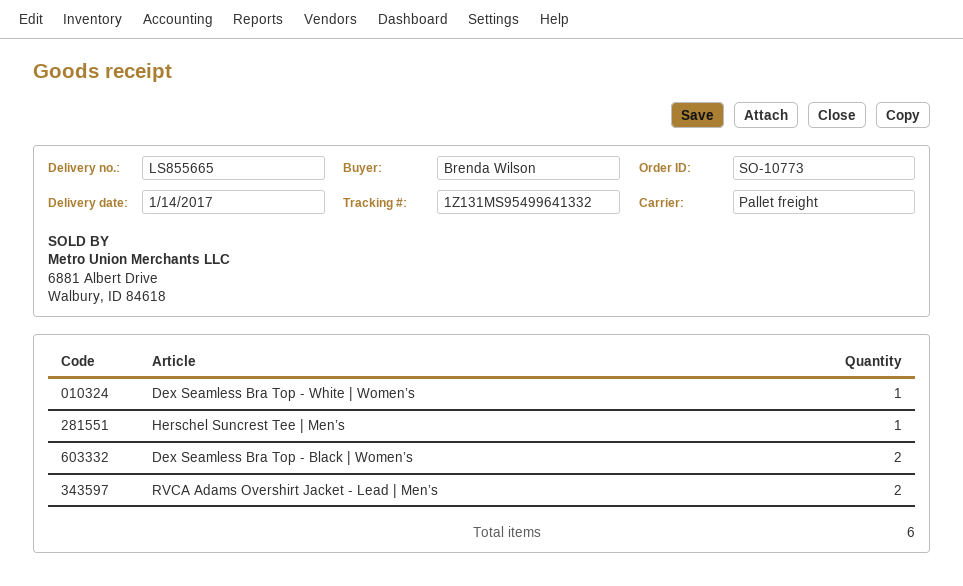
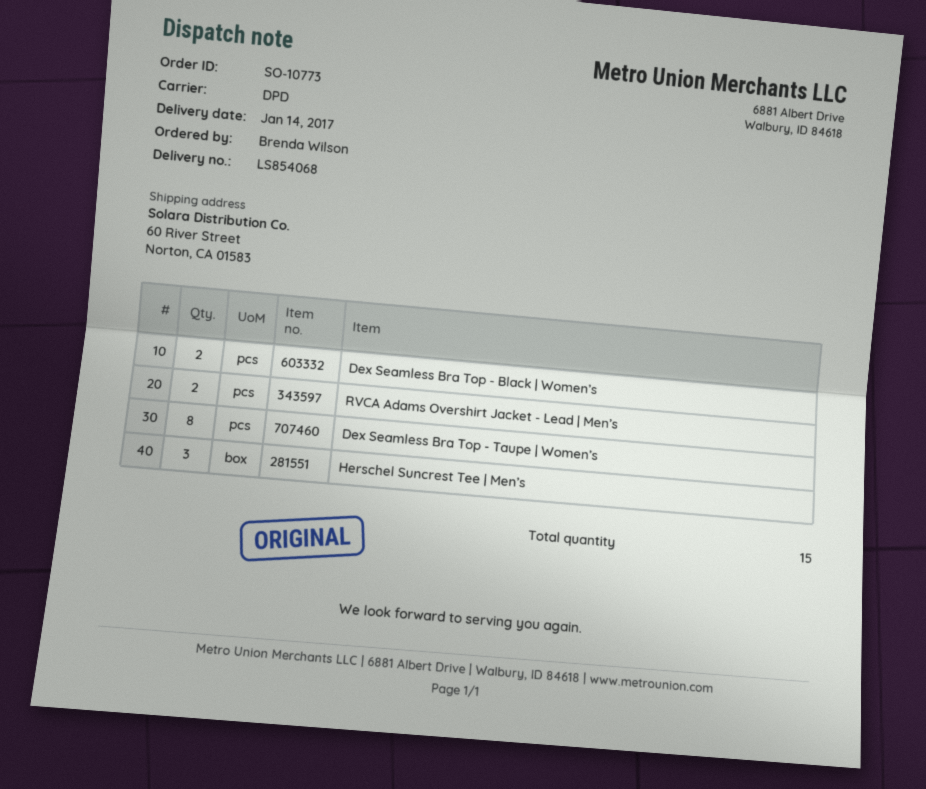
delivery note number: LS855665 -> LS854068
shipping method: pallet freight -> DPD
Dex Seamless Bra Top - White | Women’s: 1 -> none
Herschel Suncrest Tee | Men’s: 1 -> 3
Dex Seamless Bra Top - Taupe | Women’s: none -> 8
total quantity: 6 -> 15

